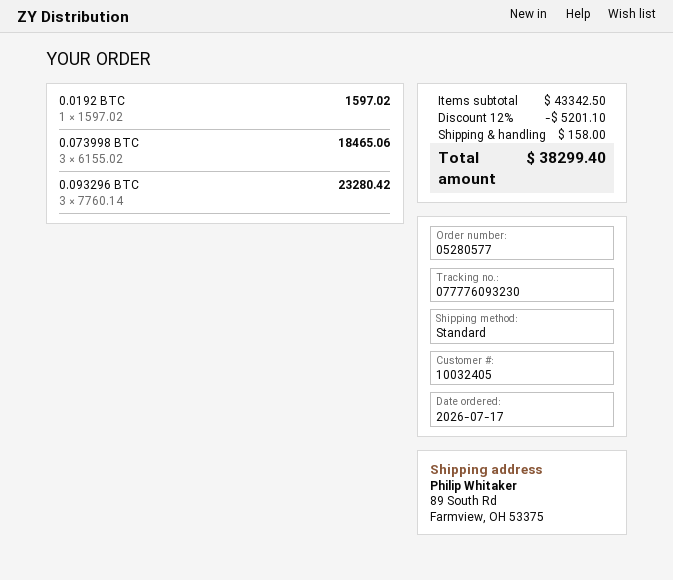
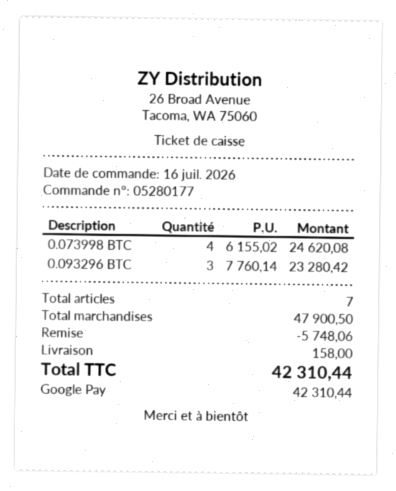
order number: 05280577 -> 05280177
order date: 2026-07-17 -> 2026-07-16
0.0192 BTC: 1 x 1597.02 = 1597.02 -> none
0.073998 BTC: 3 x 6155.02 = 18465.06 -> 4 x 6155.02 = 24620.08
subtotal: 43342.50 -> 47900.50
discount: 5201.10 -> 5748.06
total: 38299.40 -> 42310.44

